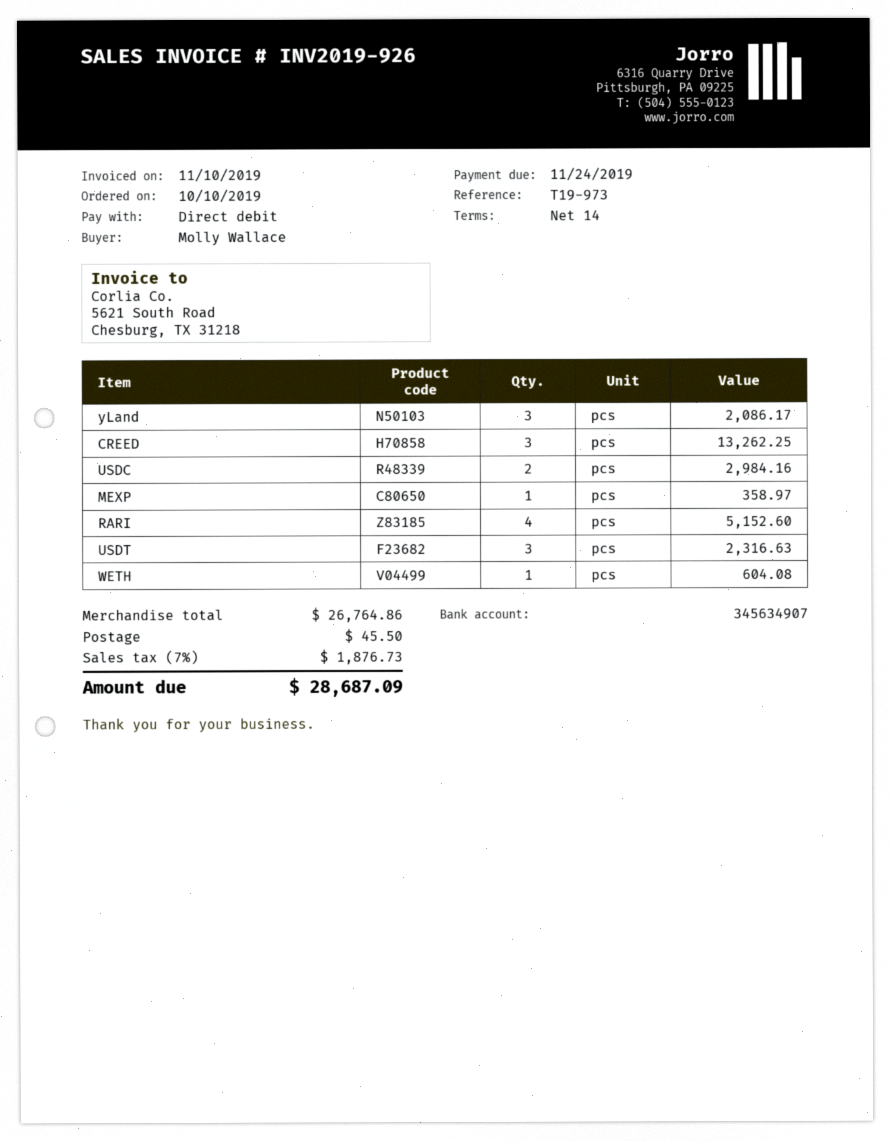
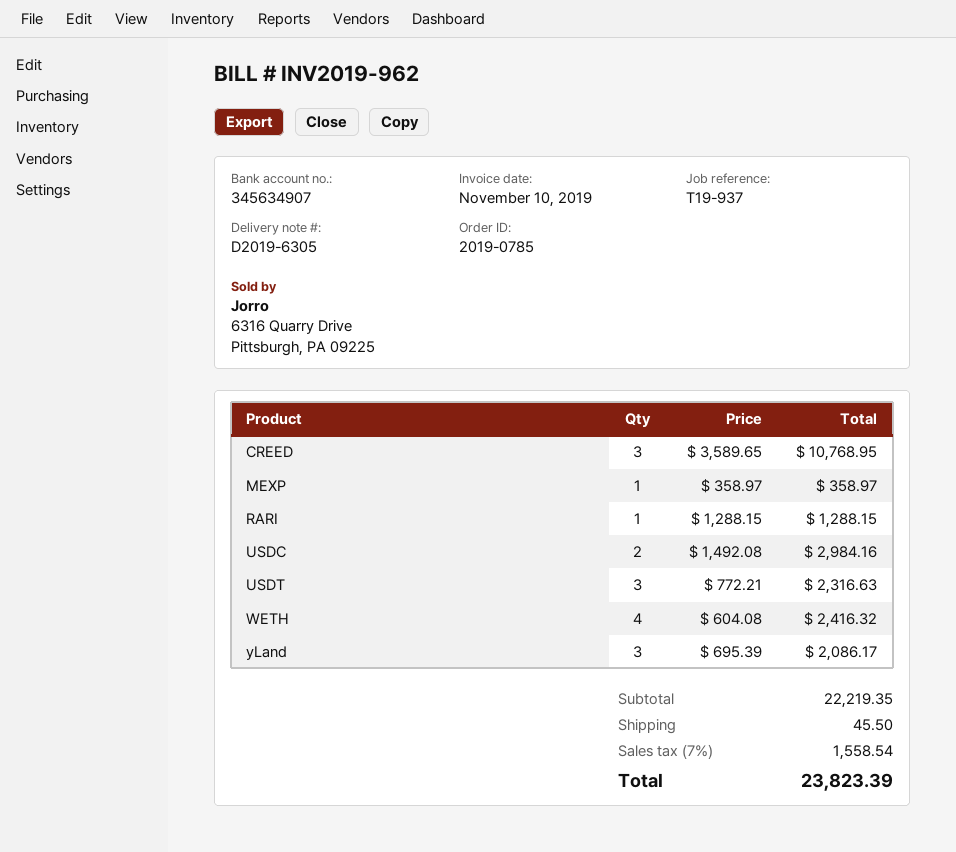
invoice number: INV2019-926 -> INV2019-962
reference: T19-973 -> T19-937
CREED: 3 for 13262.25 -> 3 for 10768.95
RARI: 4 for 5152.60 -> 1 for 1288.15
WETH: 1 for 604.08 -> 4 for 2416.32
subtotal: 26764.86 -> 22219.35
tax: 7% = 1876.73 -> 7% = 1558.54
total: 28687.09 -> 23823.39

